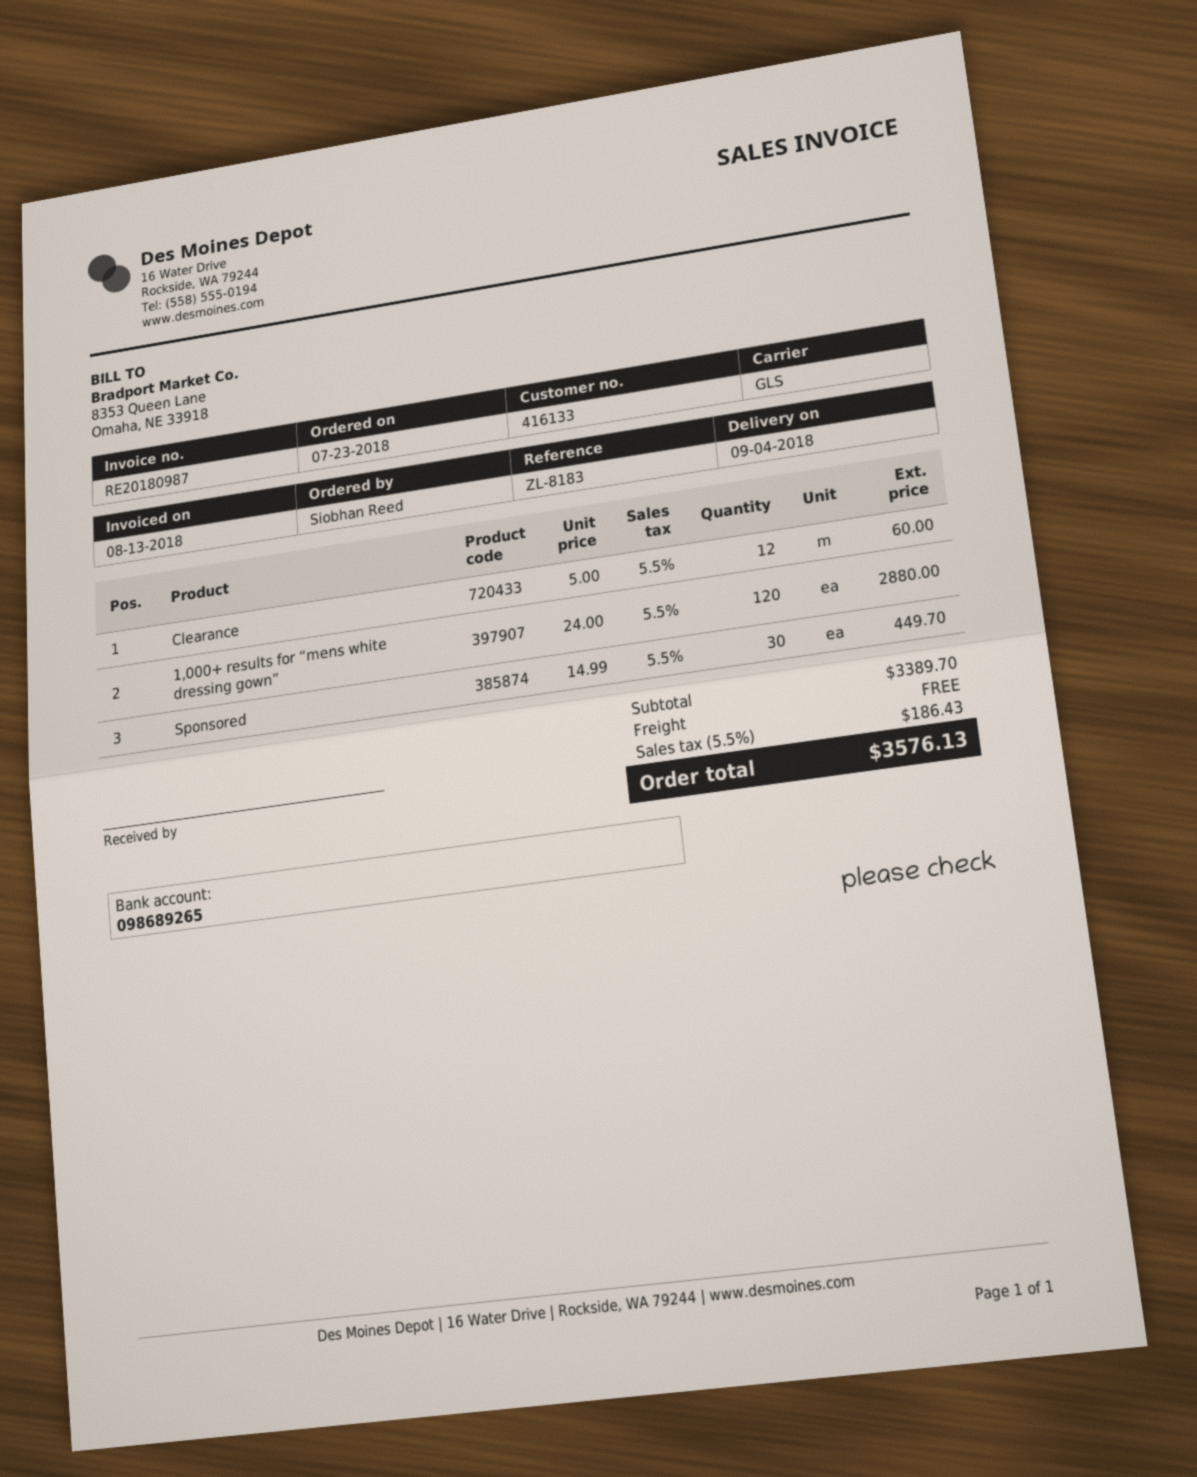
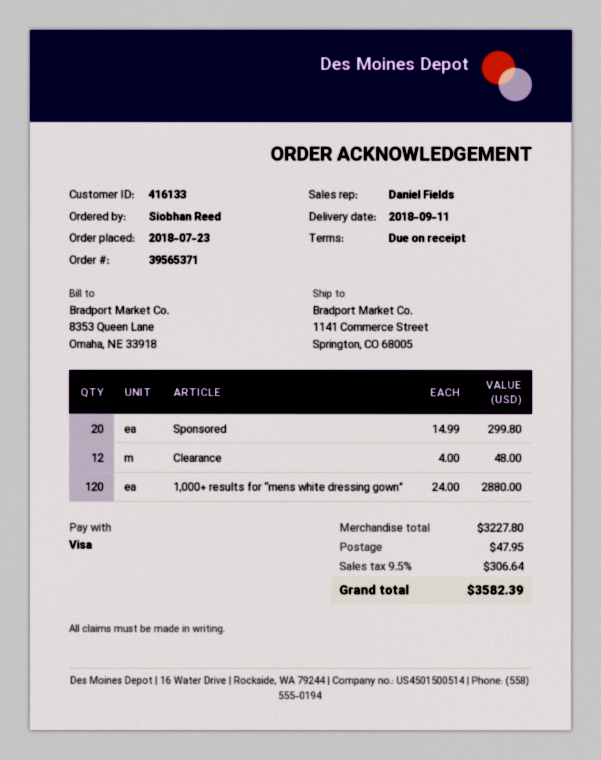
delivery date: 2018-09-04 -> 2018-09-11
Clearance: 12 x 5.00 = 60.00 -> 12 x 4.00 = 48.00
Sponsored: 30 x 14.99 = 449.70 -> 20 x 14.99 = 299.80
subtotal: 3389.70 -> 3227.80
shipping: 0.00 -> 47.95
tax: 5.5% = 186.43 -> 9.5% = 306.64
total: 3576.13 -> 3582.39

